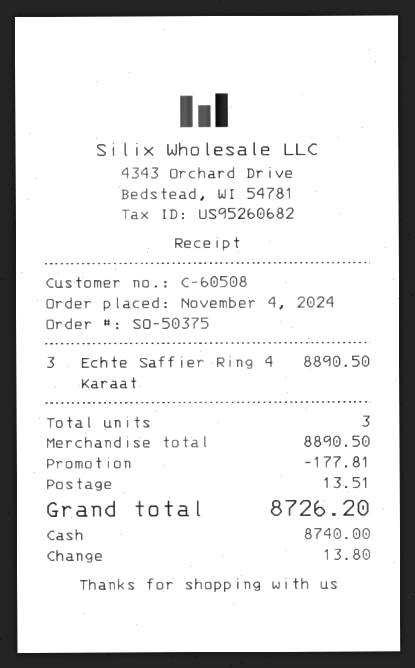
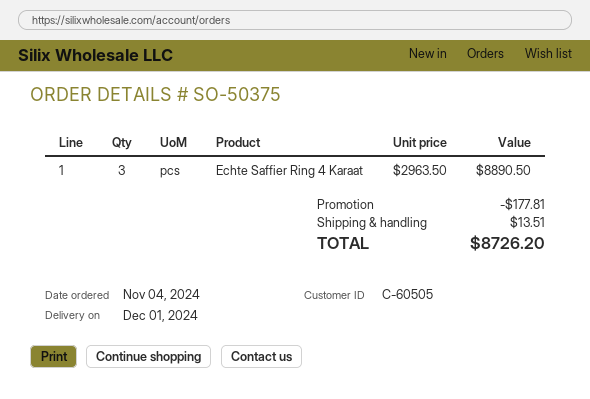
customer number: C-60508 -> C-60505

